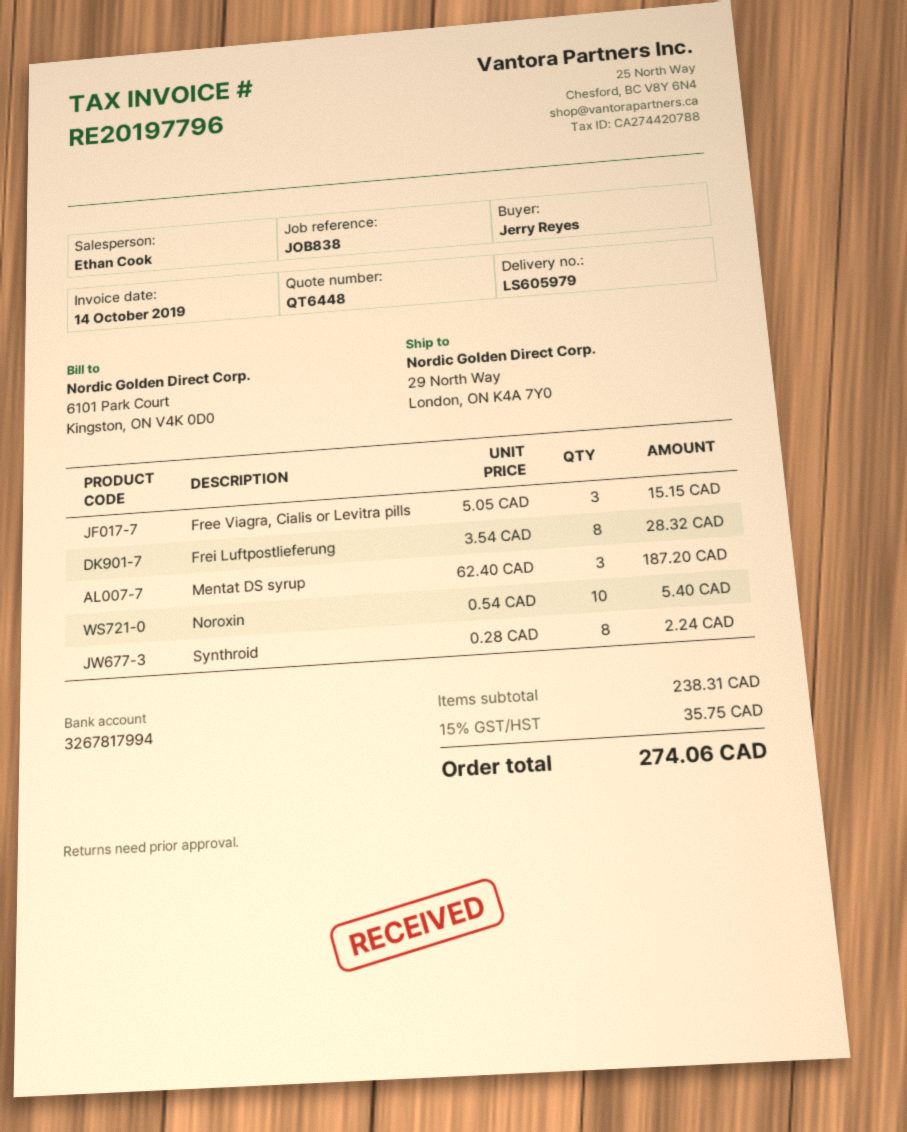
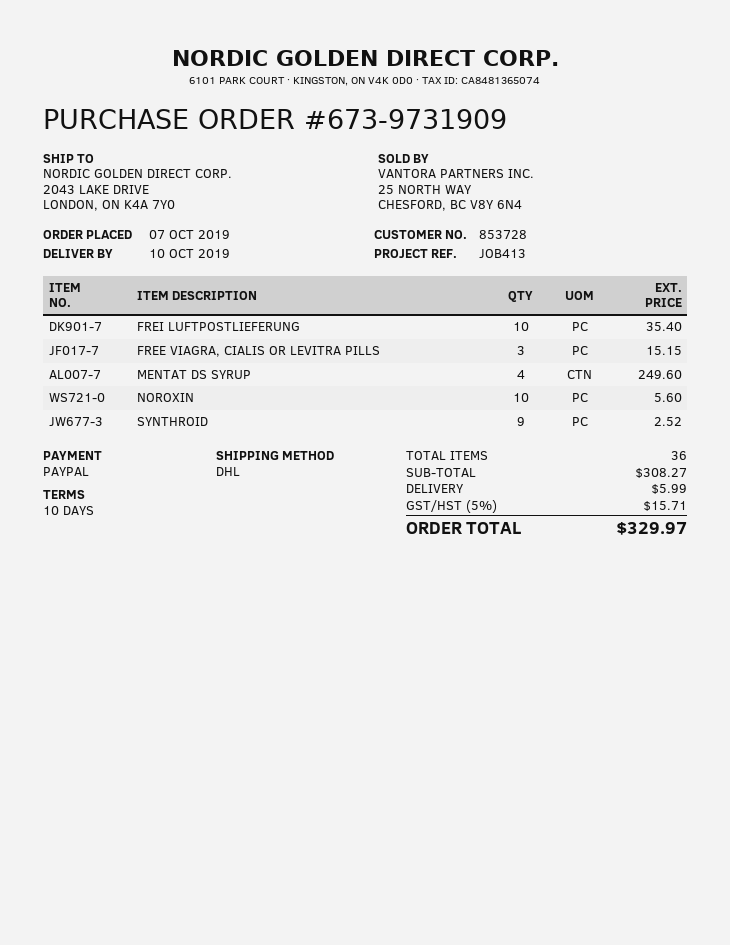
reference: JOB838 -> JOB413
ship to: 29 North Way, London, ON K4A 7Y0 -> 2043 LAKE DRIVE, LONDON, ON K4A 7Y0
Frei Luftpostlieferung: 8 for 28.32 -> 10 for 35.40
Mentat DS syrup: 3 for 187.20 -> 4 for 249.60
Noroxin: 10 for 5.40 -> 10 for 5.60
Synthroid: 8 for 2.24 -> 9 for 2.52
subtotal: 238.31 -> 308.27
shipping: none -> 5.99
tax: 15% = 35.75 -> 5% = 15.71
total: 274.06 -> 329.97

